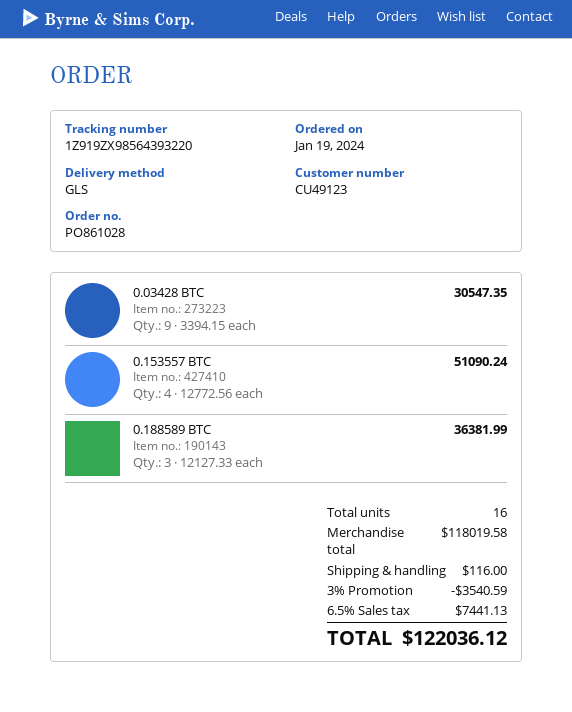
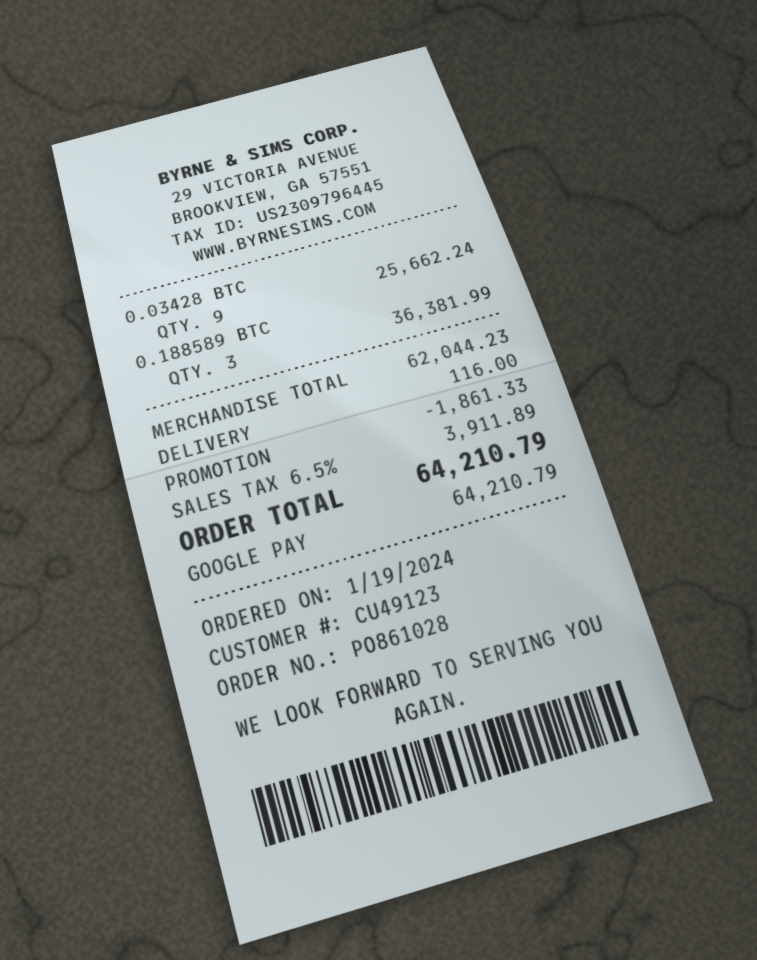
0.03428 BTC: 9 for 30547.35 -> 9 for 25662.24
0.153557 BTC: 4 for 51090.24 -> none
subtotal: 118019.58 -> 62044.23
discount: 3540.59 -> 1861.33
tax: 6.5% = 7441.13 -> 6.5% = 3911.89
total: 122036.12 -> 64210.79

